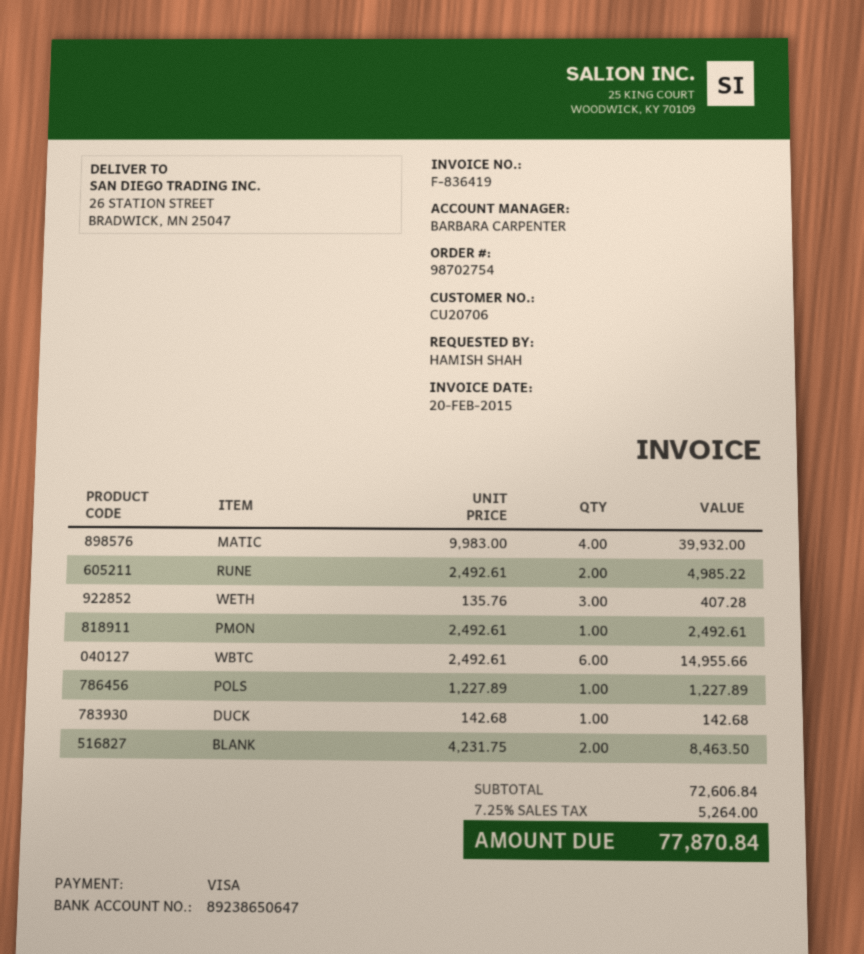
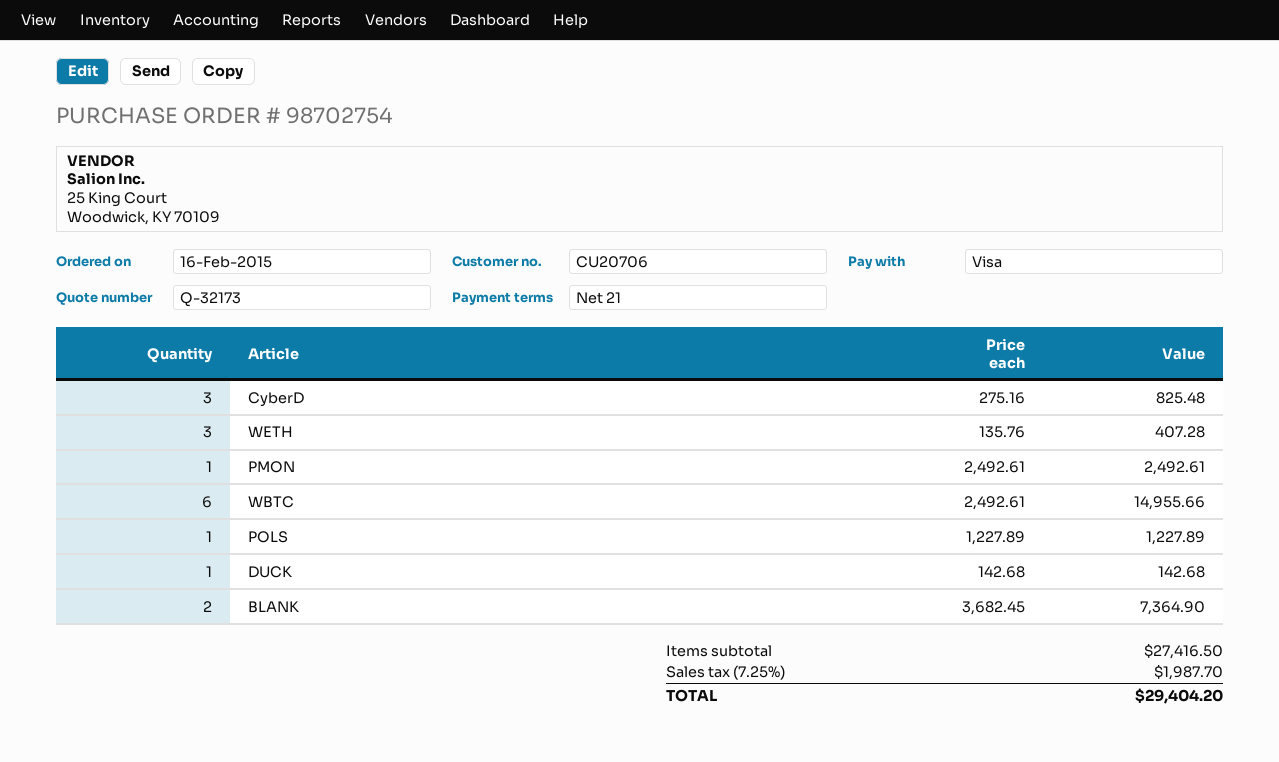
MATIC: 4 x 9983.00 = 39932.00 -> none
RUNE: 2 x 2492.61 = 4985.22 -> none
BLANK: 2 x 4231.75 = 8463.50 -> 2 x 3682.45 = 7364.90
CyberD: none -> 3 x 275.16 = 825.48
subtotal: 72606.84 -> 27416.50
tax: 7.25% = 5264.00 -> 7.25% = 1987.70
total: 77870.84 -> 29404.20

